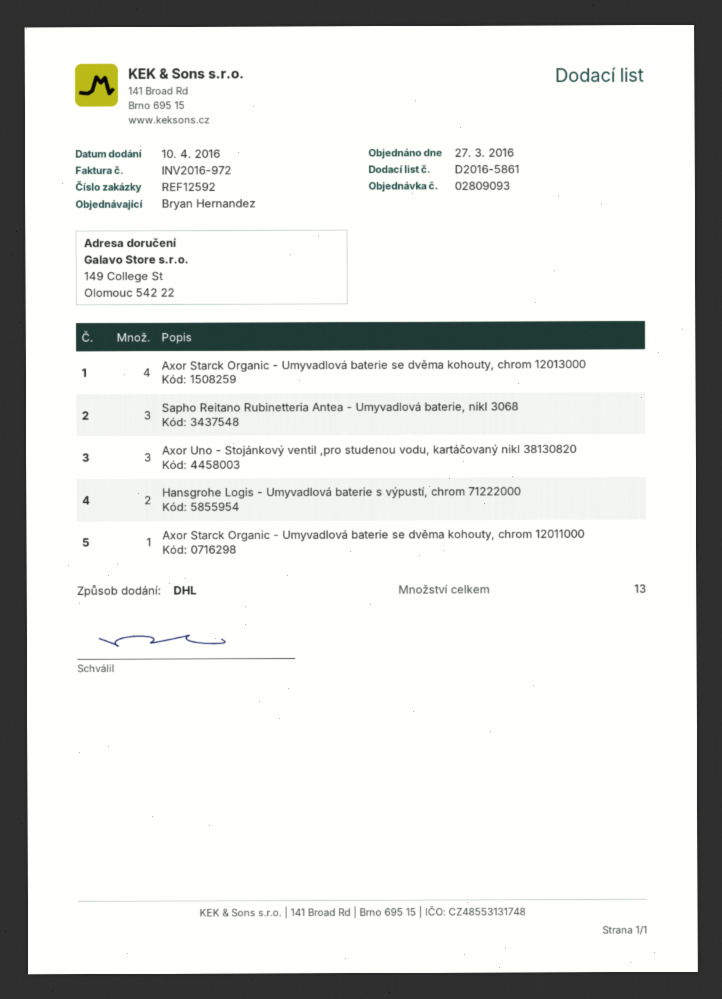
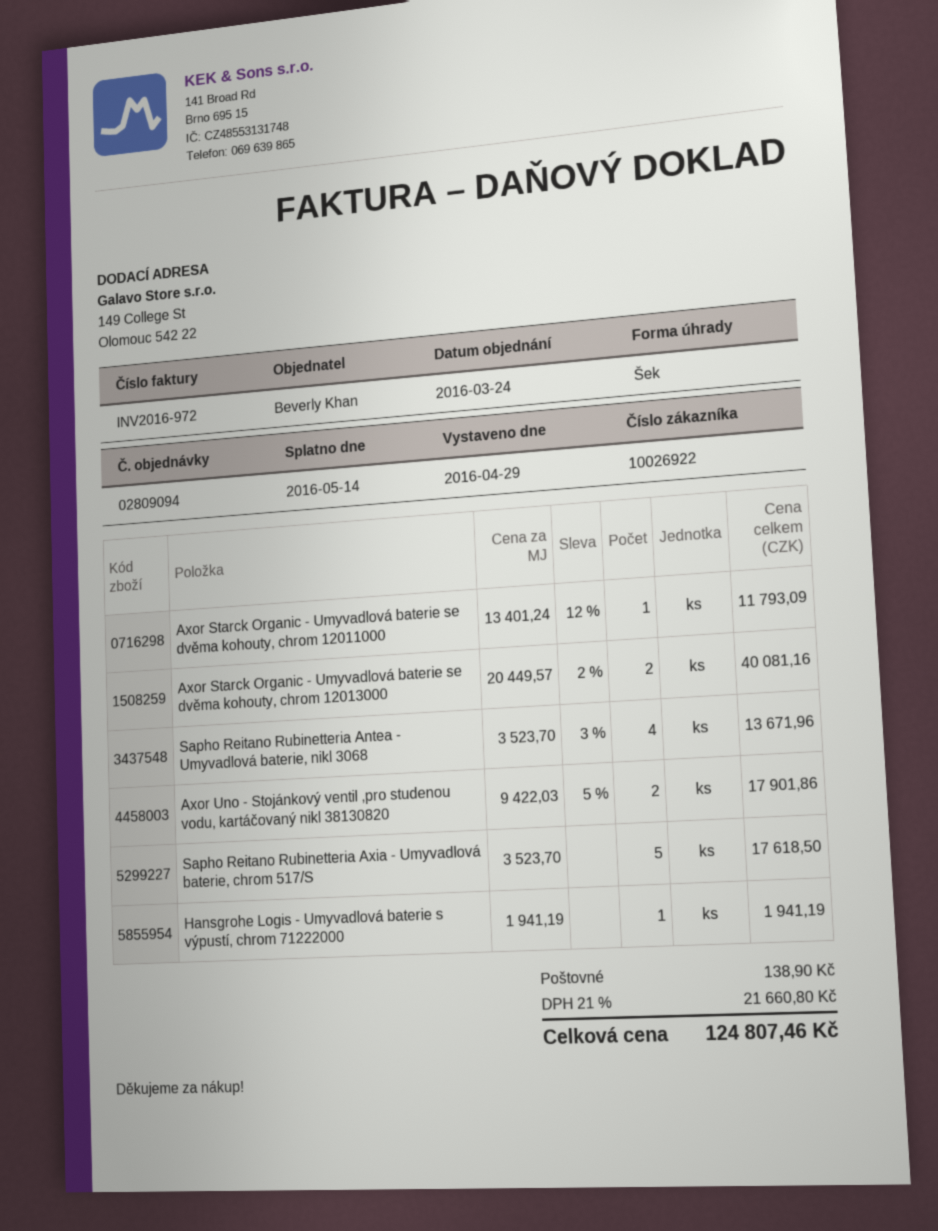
order number: 02809093 -> 02809094
order date: 2016-03-27 -> 2016-03-24
ordered by: Bryan Hernandez -> Beverly Khan
Axor Starck Organic - Umyvadlová baterie se dvěma kohouty, chrom 12013000: 4 -> 2
Sapho Reitano Rubinetteria Antea - Umyvadlová baterie, nikl 3068: 3 -> 4
Axor Uno - Stojánkový ventil ,pro studenou vodu, kartáčovaný nikl 38130820: 3 -> 2
Hansgrohe Logis - Umyvadlová baterie s výpustí, chrom 71222000: 2 -> 1
Sapho Reitano Rubinetteria Axia - Umyvadlová baterie, chrom 517/S: none -> 5

